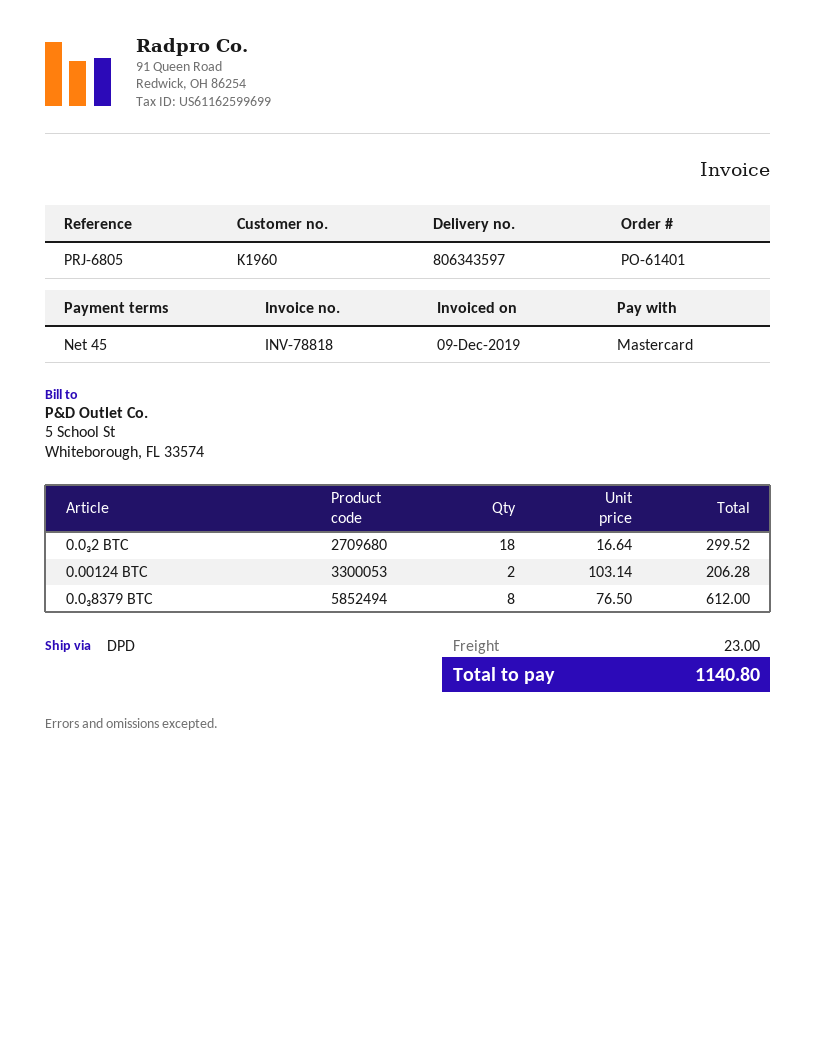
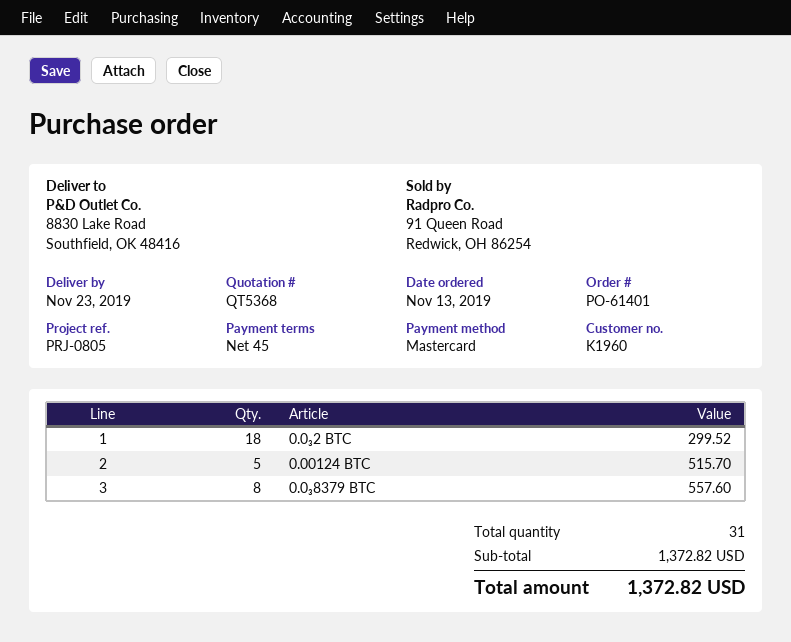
reference: PRJ-6805 -> PRJ-0805
0.00124 BTC: 2 for 206.28 -> 5 for 515.70
0.0₃8379 BTC: 8 for 612.00 -> 8 for 557.60
shipping: 23.00 -> none
total: 1140.80 -> 1372.82

